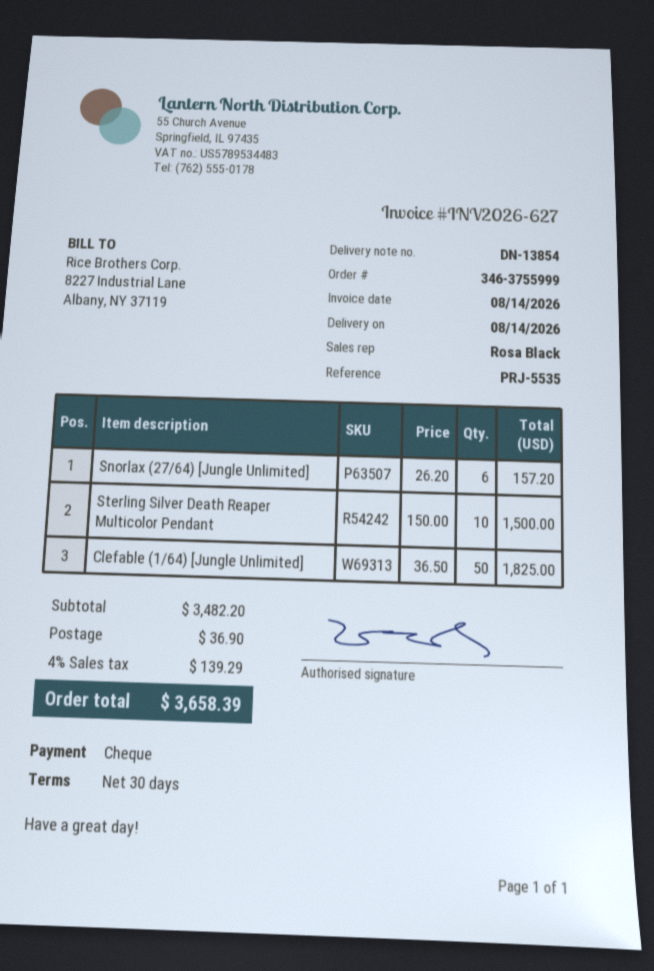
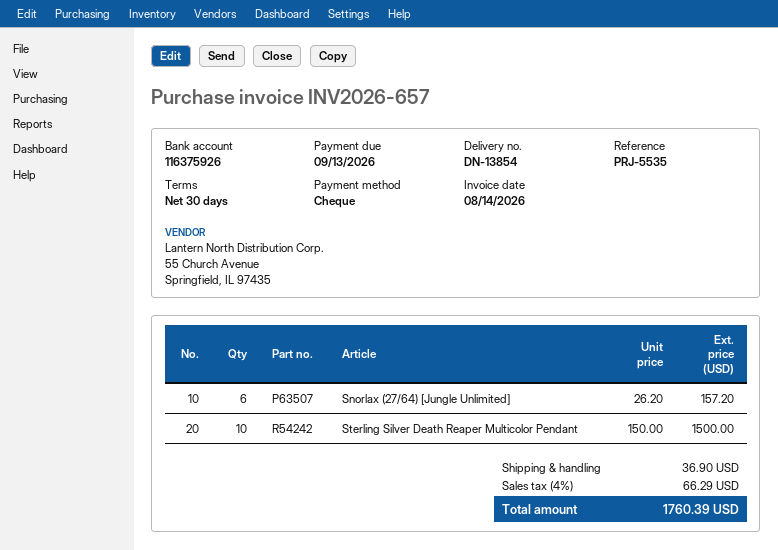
invoice number: INV2026-627 -> INV2026-657
Clefable (1/64) [Jungle Unlimited]: 50 x 36.50 = 1825.00 -> none
tax: 4% = 139.29 -> 4% = 66.29
total: 3658.39 -> 1760.39

